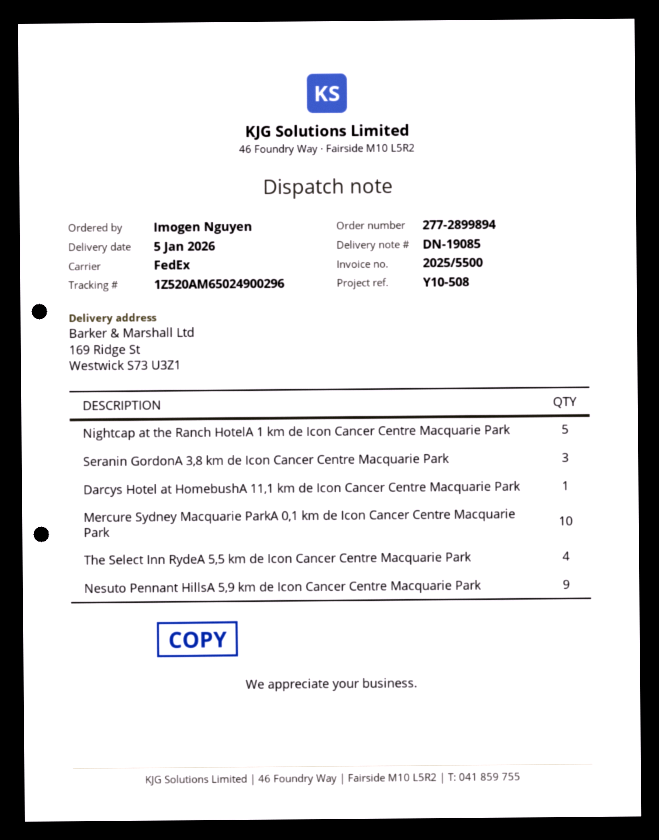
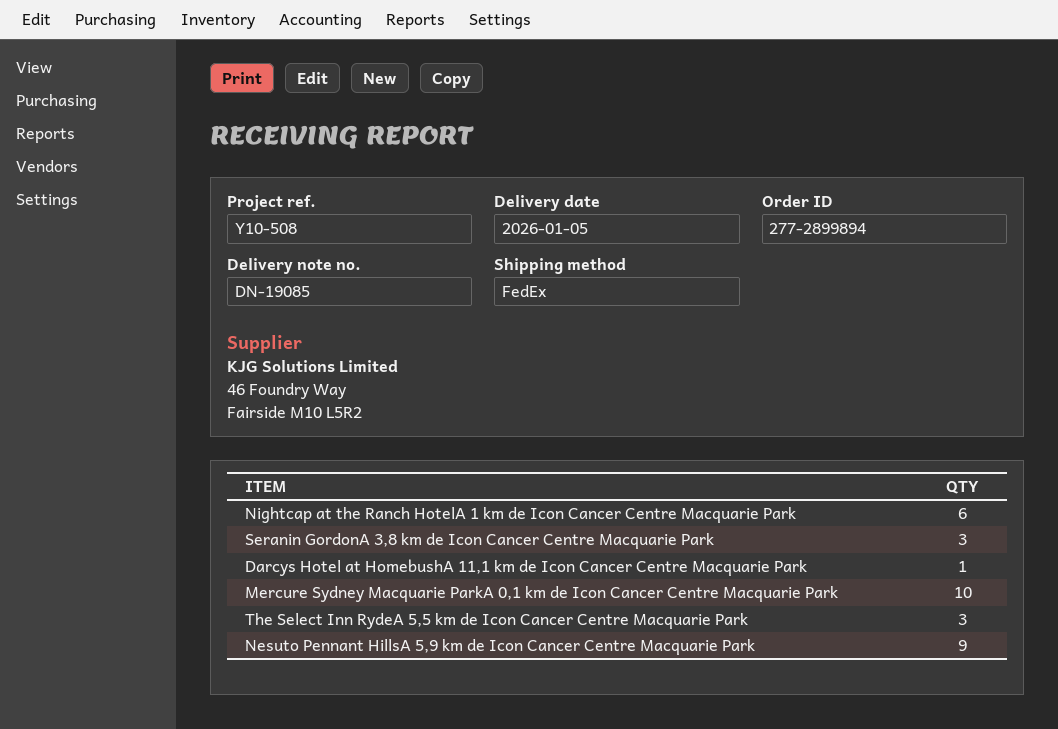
Nightcap at the Ranch HotelA 1 km de Icon Cancer Centre Macquarie Park: 5 -> 6
The Select Inn RydeA 5,5 km de Icon Cancer Centre Macquarie Park: 4 -> 3

